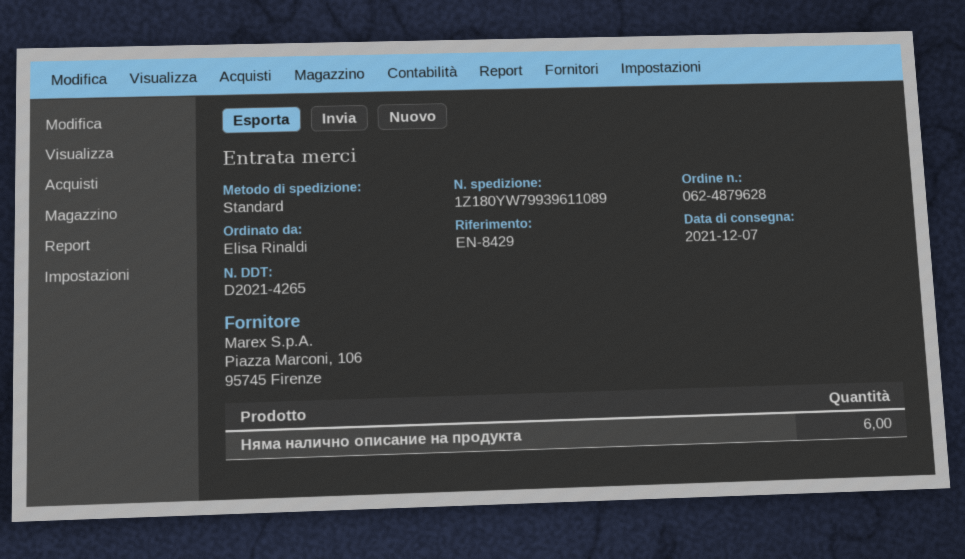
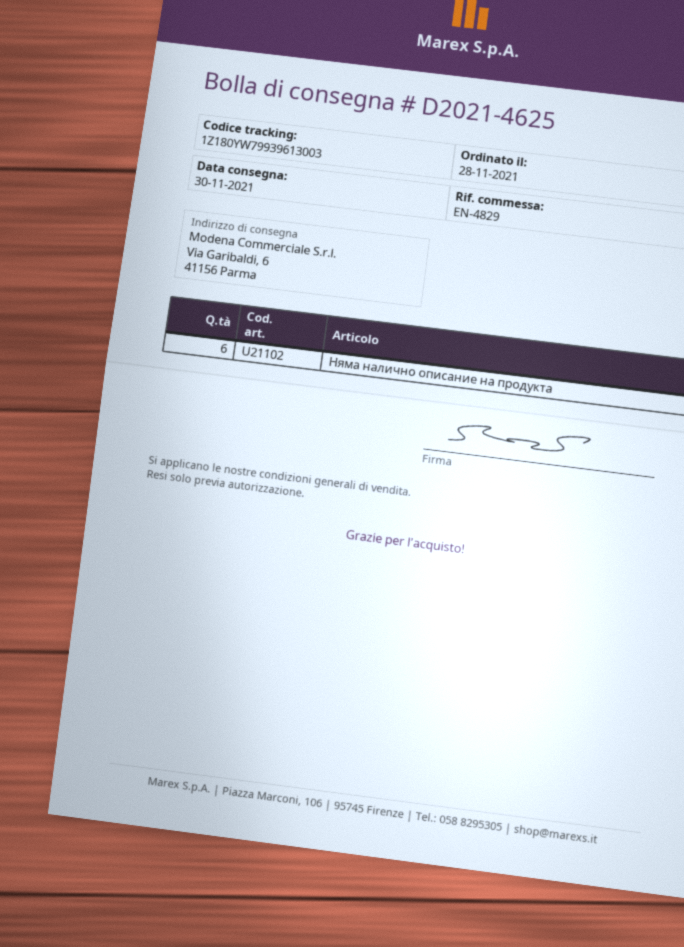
delivery note number: D2021-4265 -> D2021-4625
delivery date: 2021-12-07 -> 2021-11-30
reference: EN-8429 -> EN-4829
tracking number: 1Z180YW79939611089 -> 1Z180YW79939613003

